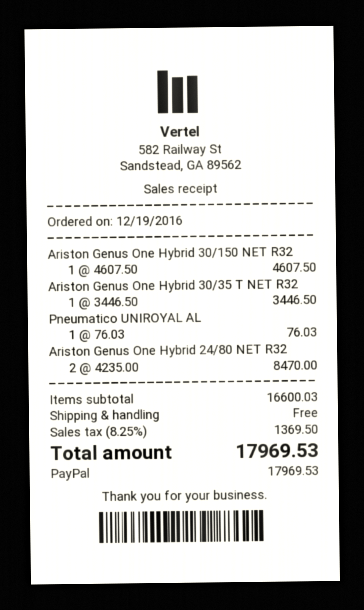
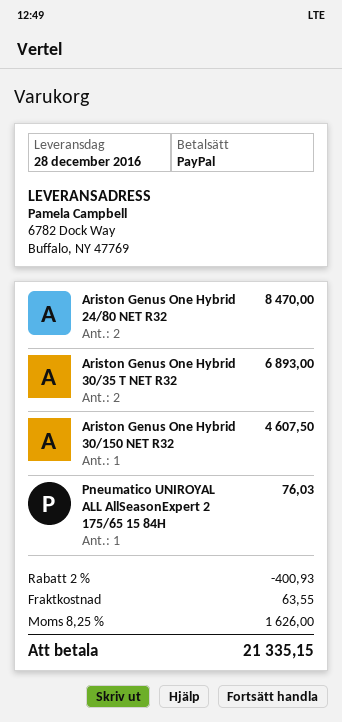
Ariston Genus One Hybrid 30/35 T NET R32: 1 for 3446.50 -> 2 for 6893.00
discount: none -> 2% = 400.93
shipping: 0.00 -> 63.55
tax: 8.25% = 1369.50 -> 8.25% = 1626.00
total: 17969.53 -> 21335.15

